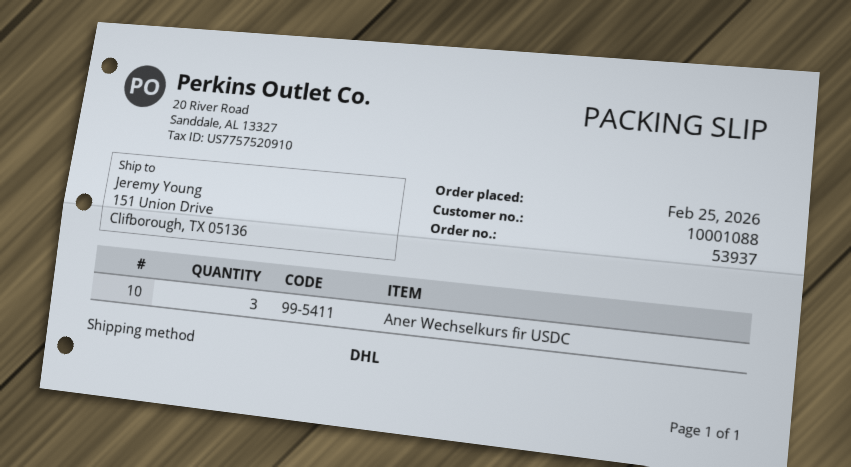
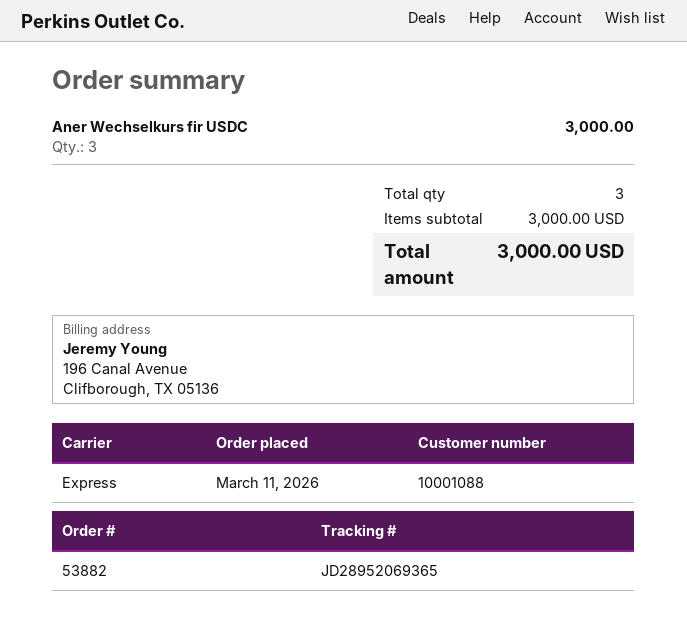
order number: 53937 -> 53882
order date: 2026-02-25 -> 2026-03-11
shipping method: DHL -> express

